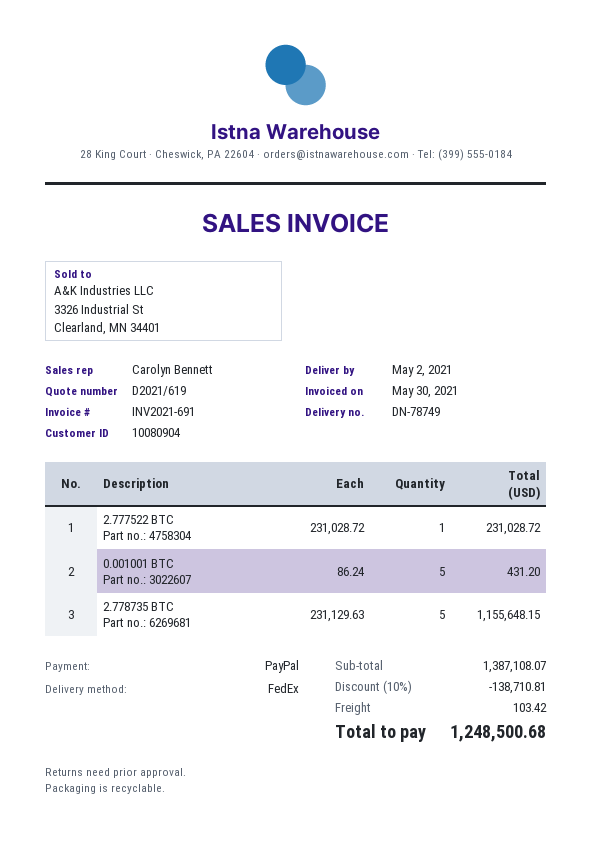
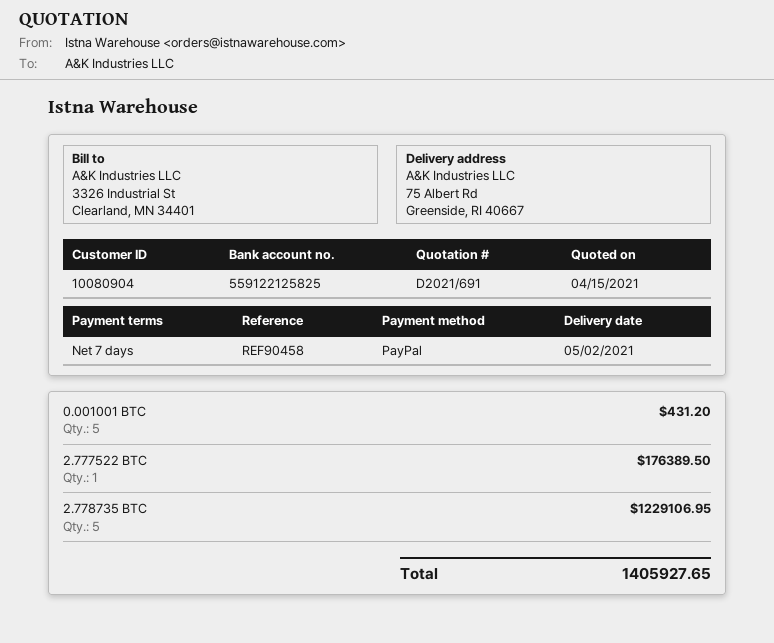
quote number: D2021/619 -> D2021/691
2.777522 BTC: 1 for 231028.72 -> 1 for 176389.50
2.778735 BTC: 5 for 1155648.15 -> 5 for 1229106.95
discount: 10% = 138710.81 -> none
shipping: 103.42 -> none
total: 1248500.68 -> 1405927.65

